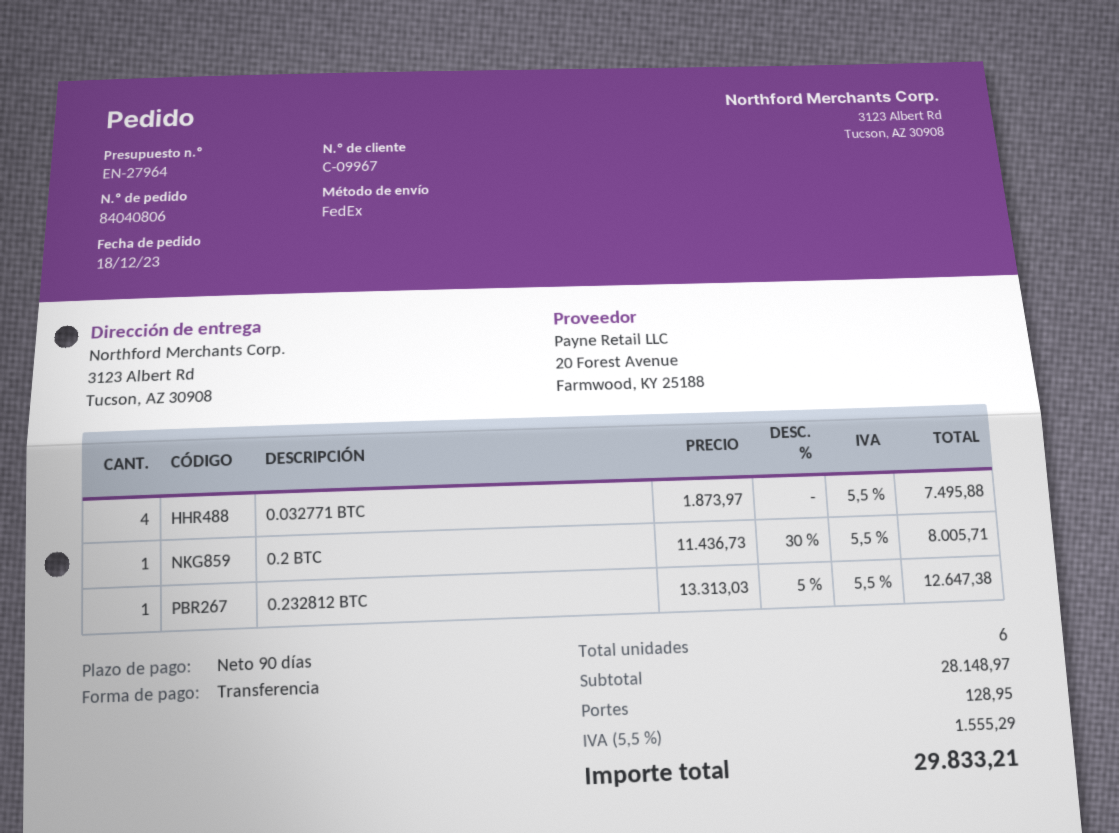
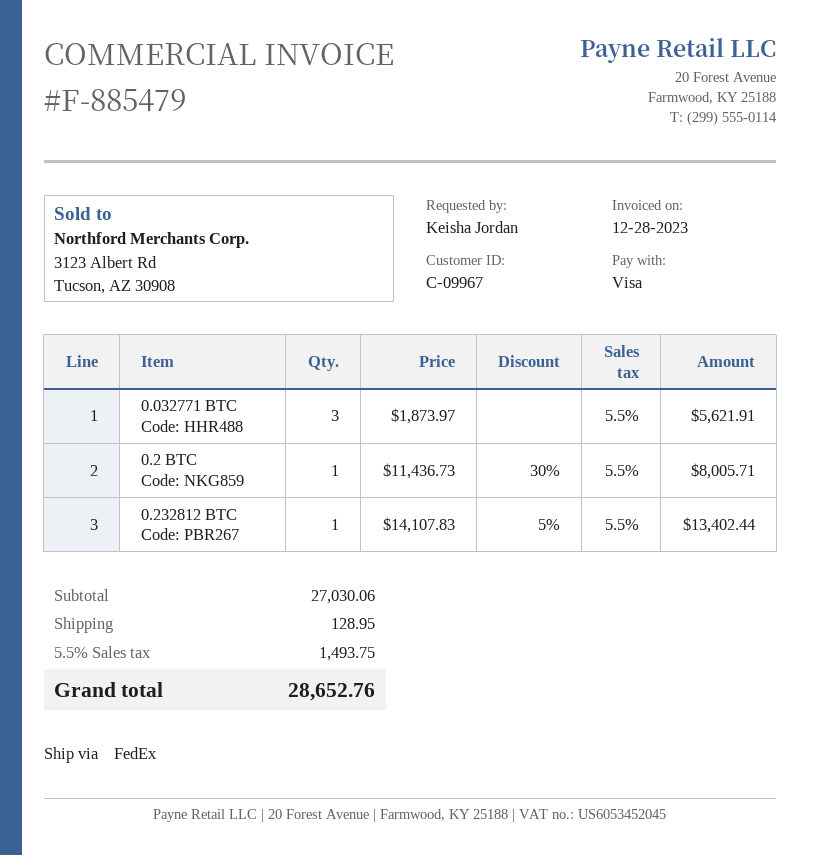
payment method: bank transfer -> Visa
0.032771 BTC: 4 x 1873.97 = 7495.88 -> 3 x 1873.97 = 5621.91
0.232812 BTC: 1 x 13313.03 - 5% = 12647.38 -> 1 x 14107.83 - 5% = 13402.44
subtotal: 28148.97 -> 27030.06
tax: 5.5% = 1555.29 -> 5.5% = 1493.75
total: 29833.21 -> 28652.76

